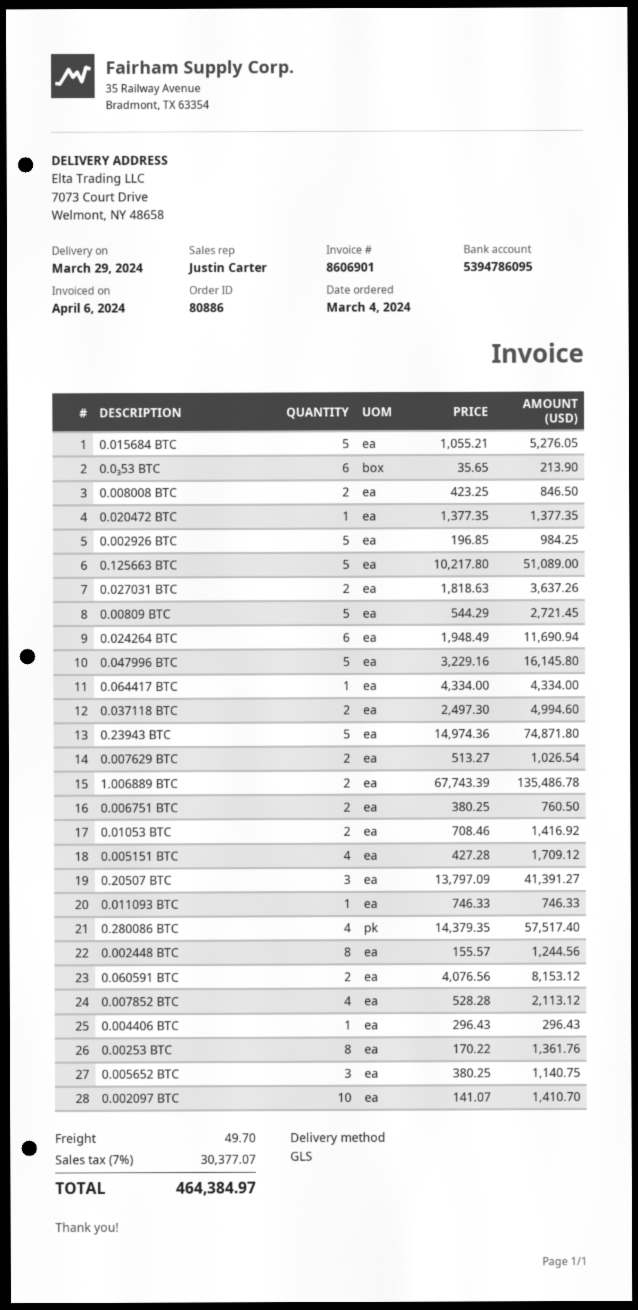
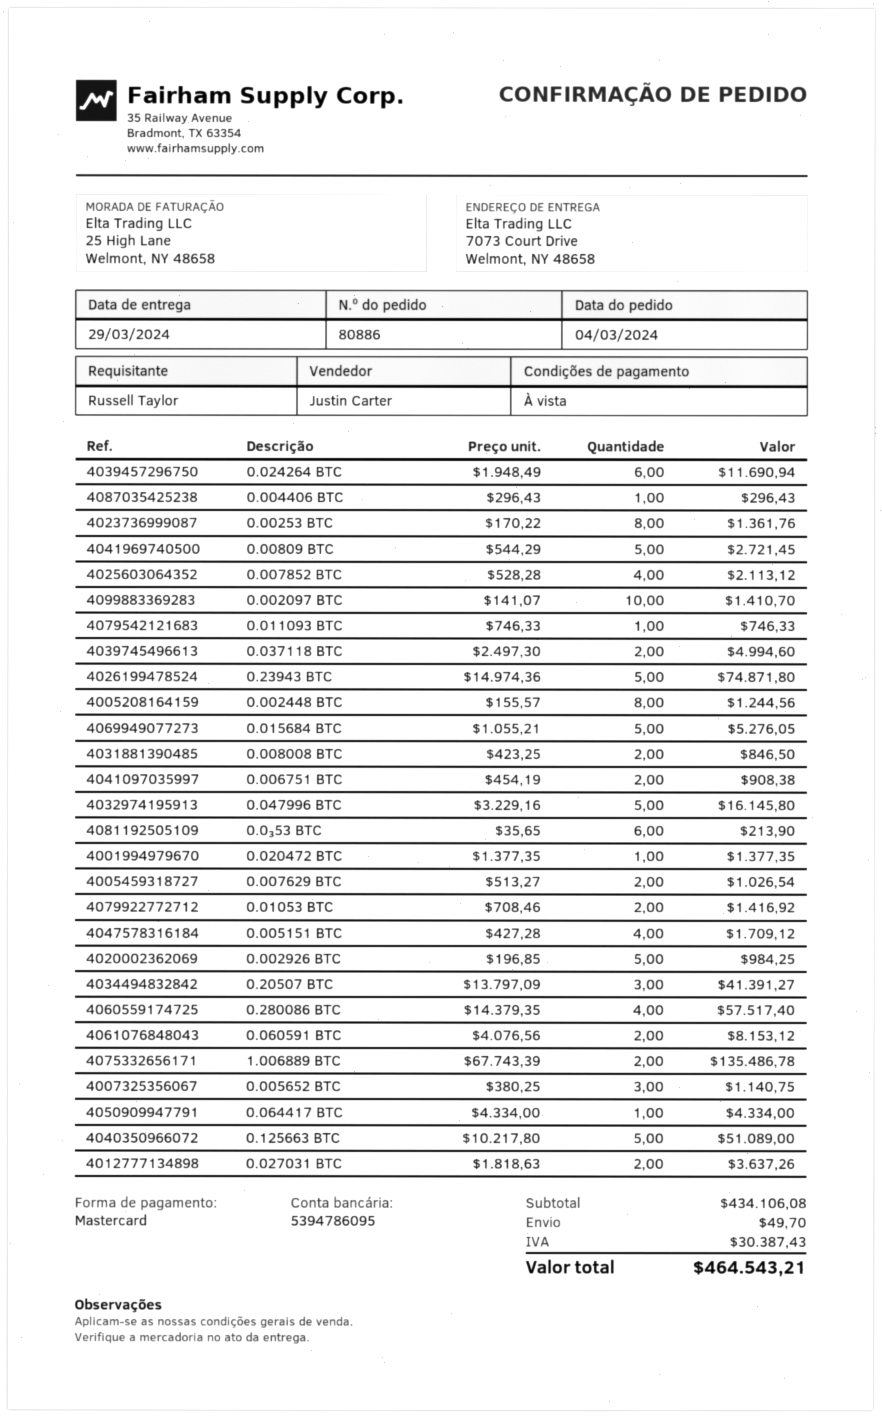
0.006751 BTC: 2 x 380.25 = 760.50 -> 2 x 454.19 = 908.38
tax: 30377.07 -> 30387.43
total: 464384.97 -> 464543.21

